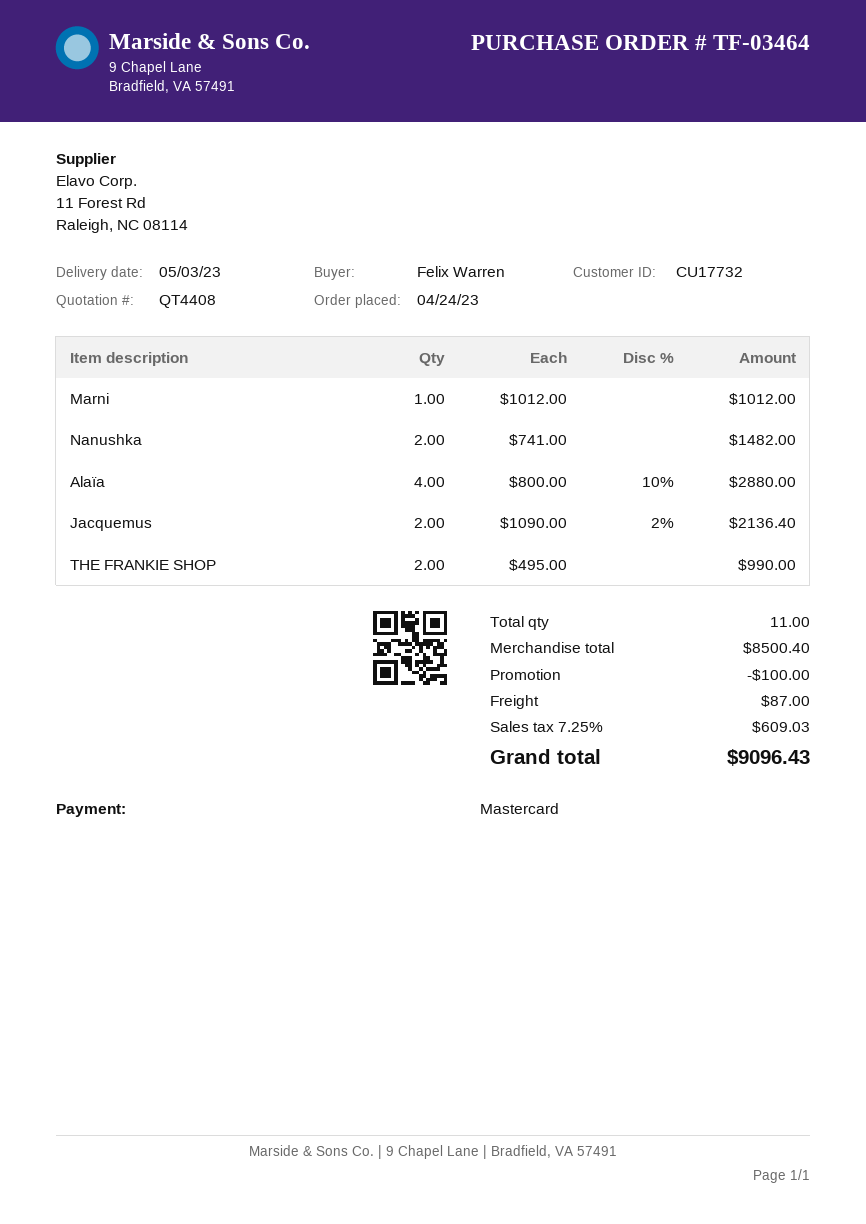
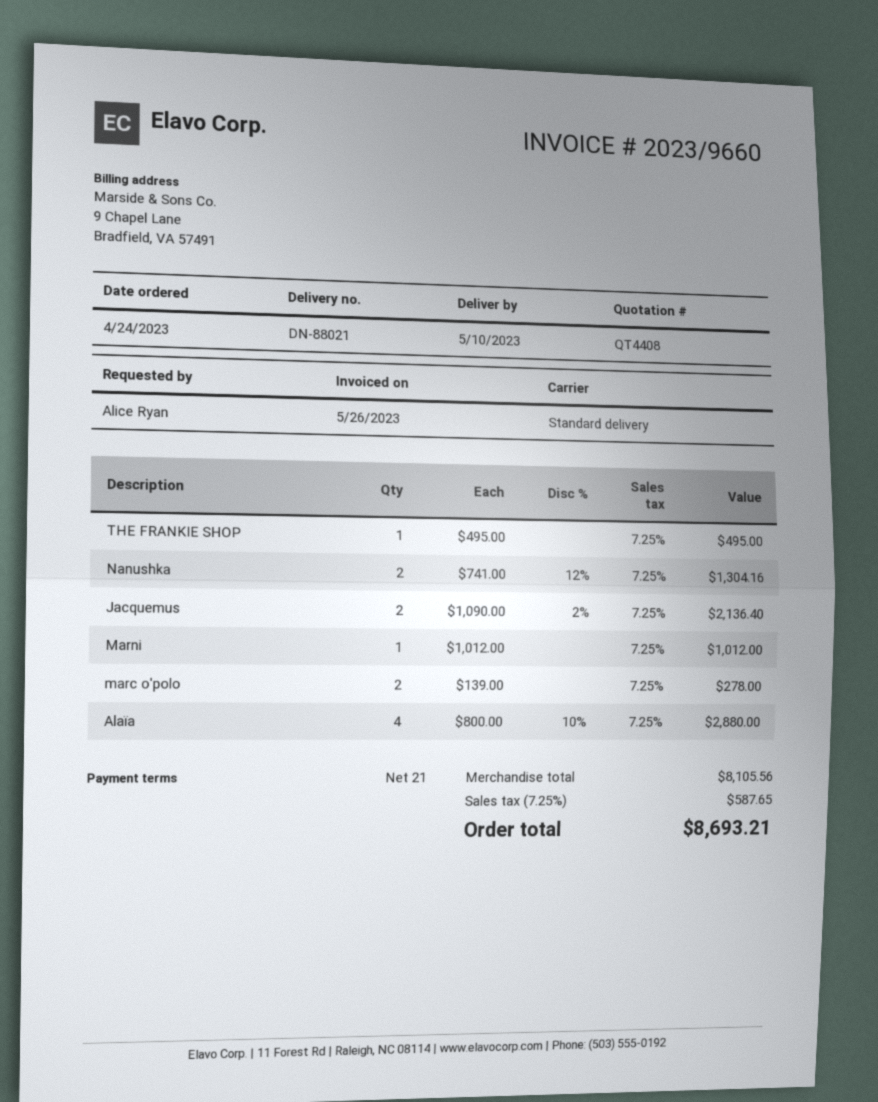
delivery date: 2023-05-03 -> 2023-05-10
ordered by: Felix Warren -> Alice Ryan
Nanushka: 2 x 741.00 = 1482.00 -> 2 x 741.00 - 12% = 1304.16
THE FRANKIE SHOP: 2 x 495.00 = 990.00 -> 1 x 495.00 = 495.00
marc o'polo: none -> 2 x 139.00 = 278.00
subtotal: 8500.40 -> 8105.56
discount: 100.00 -> none
shipping: 87.00 -> none
tax: 7.25% = 609.03 -> 7.25% = 587.65
total: 9096.43 -> 8693.21

